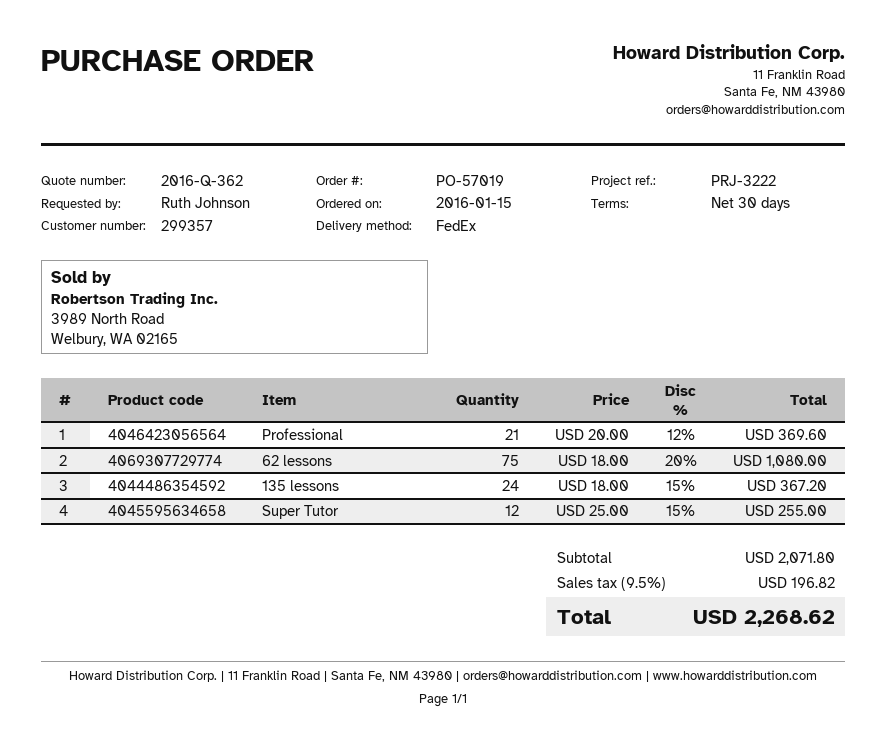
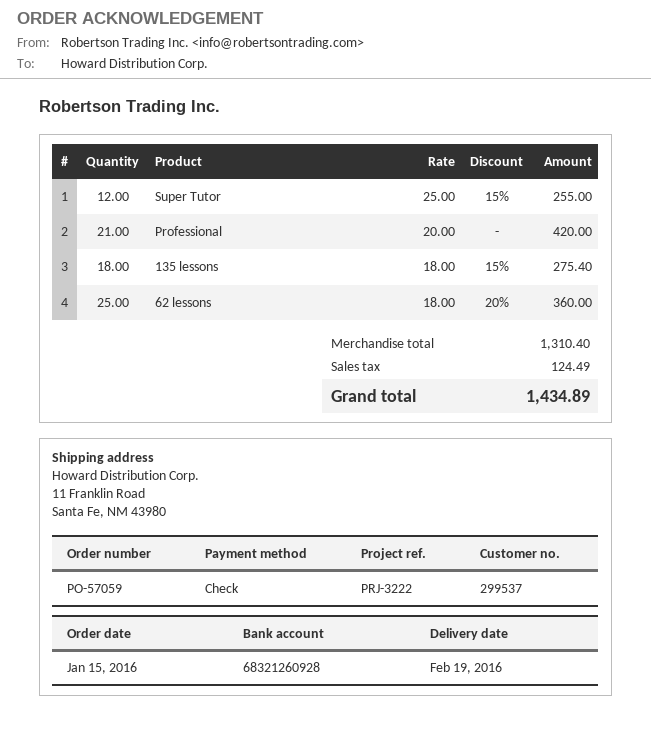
order number: PO-57019 -> PO-57059
customer number: 299357 -> 299537
Professional: 21 x 20.00 - 12% = 369.60 -> 21 x 20.00 = 420.00
62 lessons: 75 x 18.00 - 20% = 1080.00 -> 25 x 18.00 - 20% = 360.00
135 lessons: 24 x 18.00 - 15% = 367.20 -> 18 x 18.00 - 15% = 275.40
subtotal: 2071.80 -> 1310.40
tax: 196.82 -> 124.49
total: 2268.62 -> 1434.89

